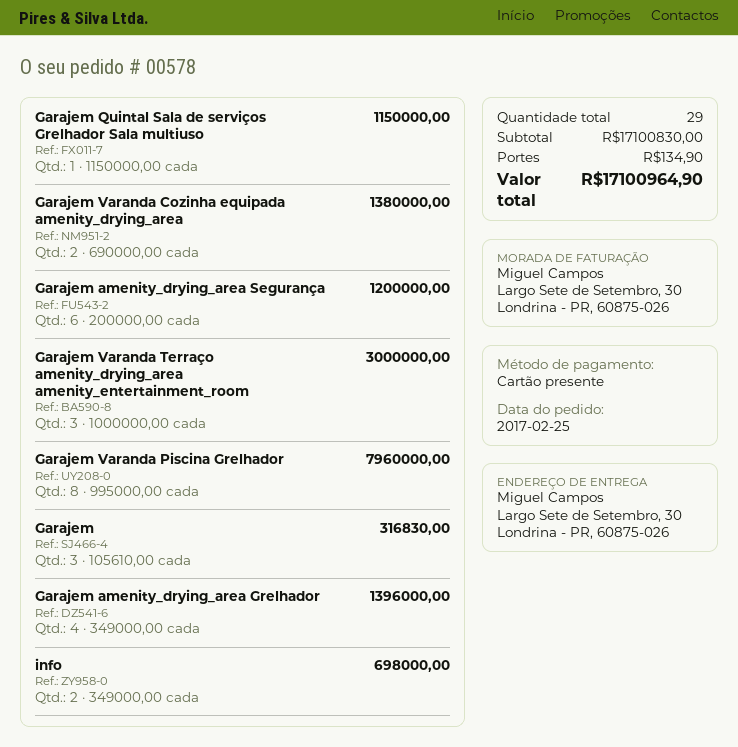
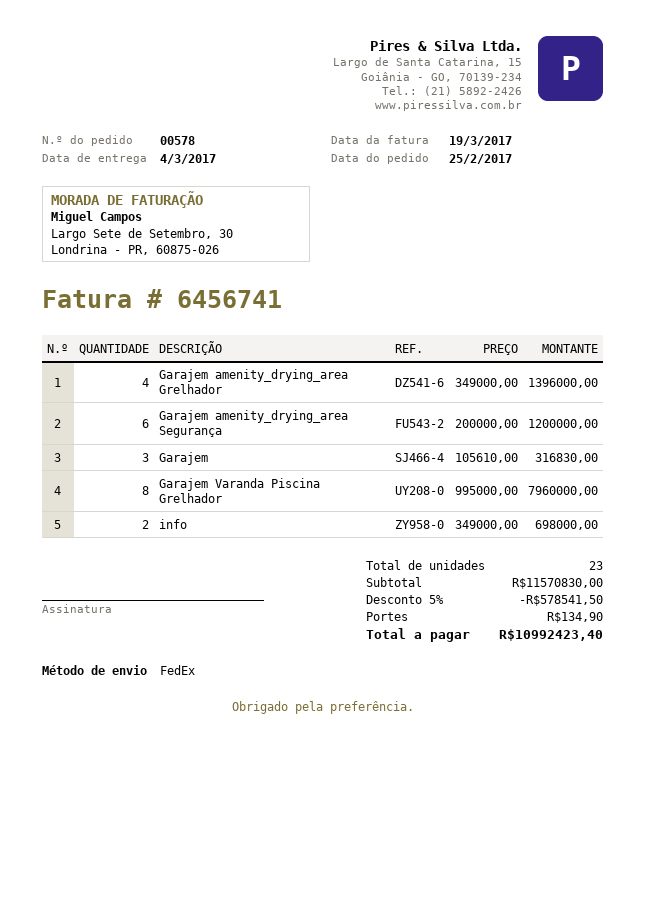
Garajem Quintal Sala de serviços Grelhador Sala multiuso: 1 x 1150000.00 = 1150000.00 -> none
Garajem Varanda Cozinha equipada amenity_drying_area: 2 x 690000.00 = 1380000.00 -> none
Garajem Varanda Terraço amenity_drying_area amenity_entertainment_room: 3 x 1000000.00 = 3000000.00 -> none
total quantity: 29 -> 23
subtotal: 17100830.00 -> 11570830.00
discount: none -> 5% = 578541.50
total: 17100964.90 -> 10992423.40

